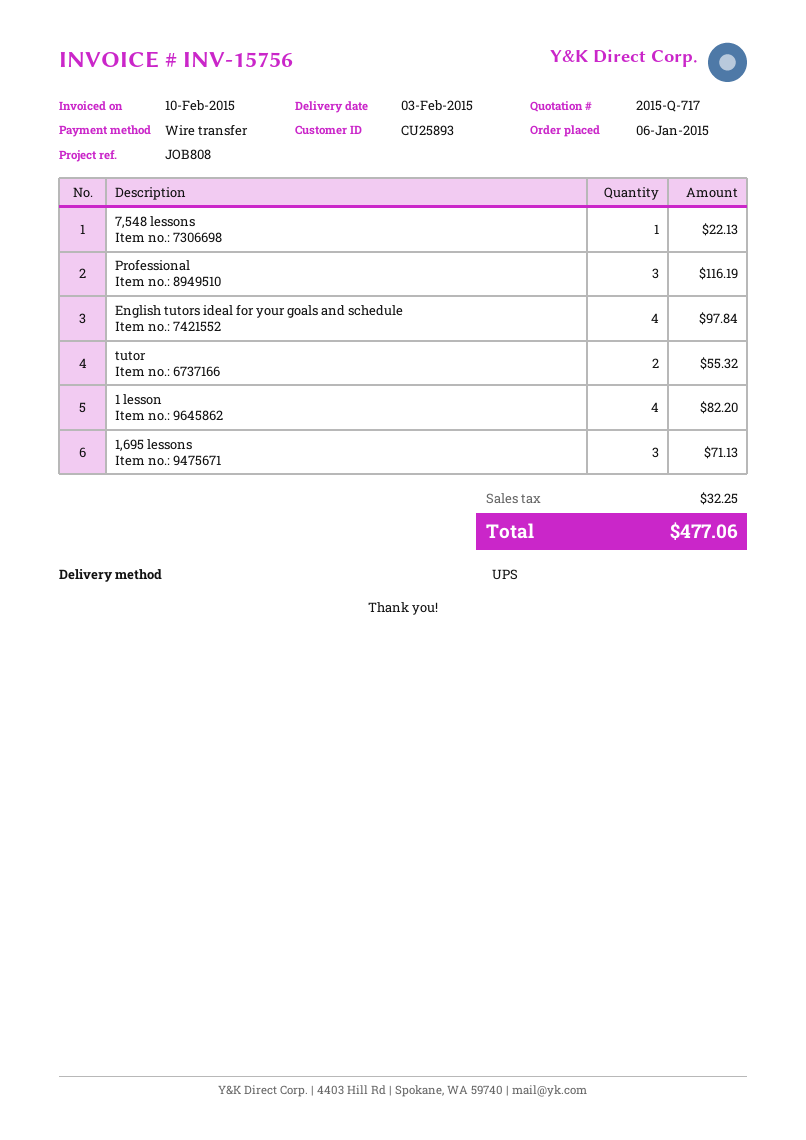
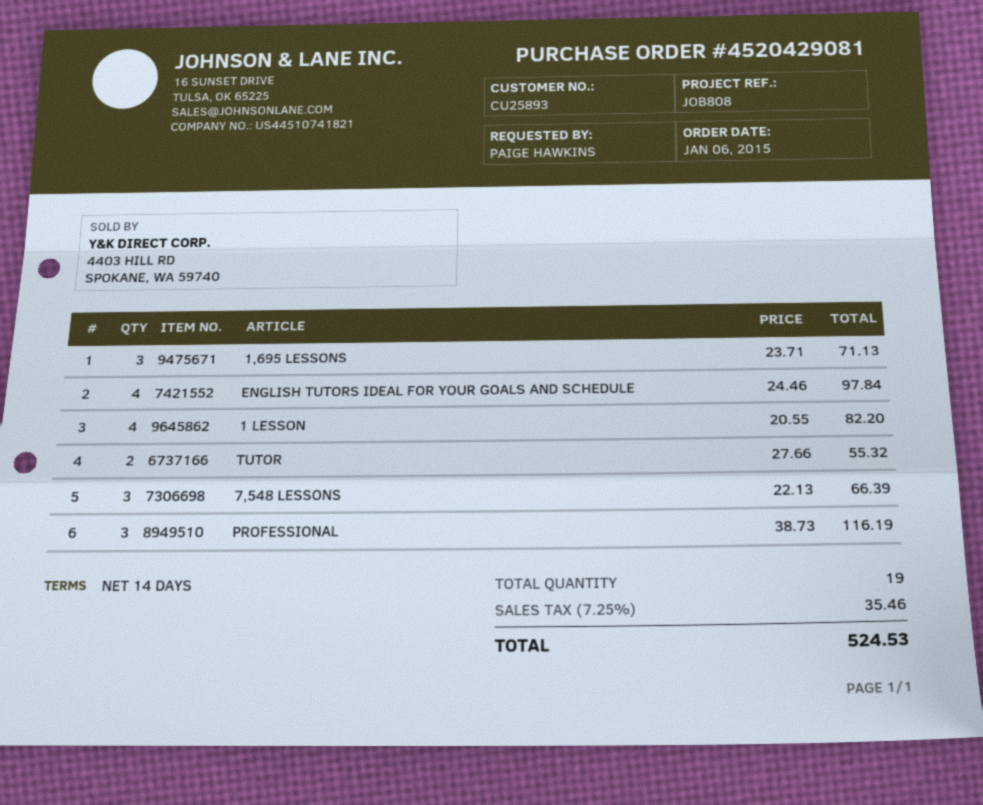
7,548 lessons: 1 for 22.13 -> 3 for 66.39
tax: 32.25 -> 35.46
total: 477.06 -> 524.53

